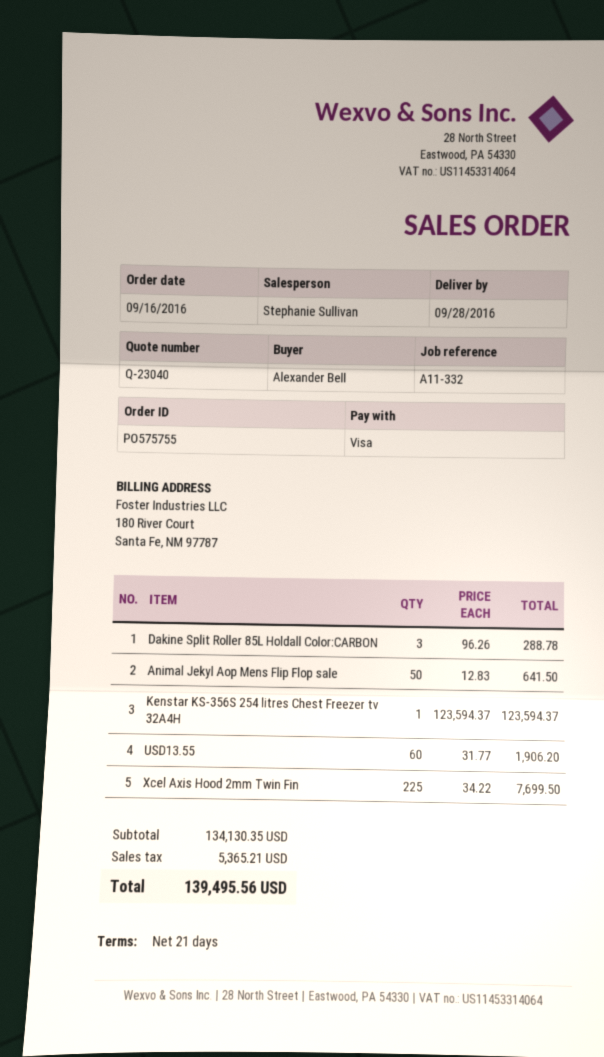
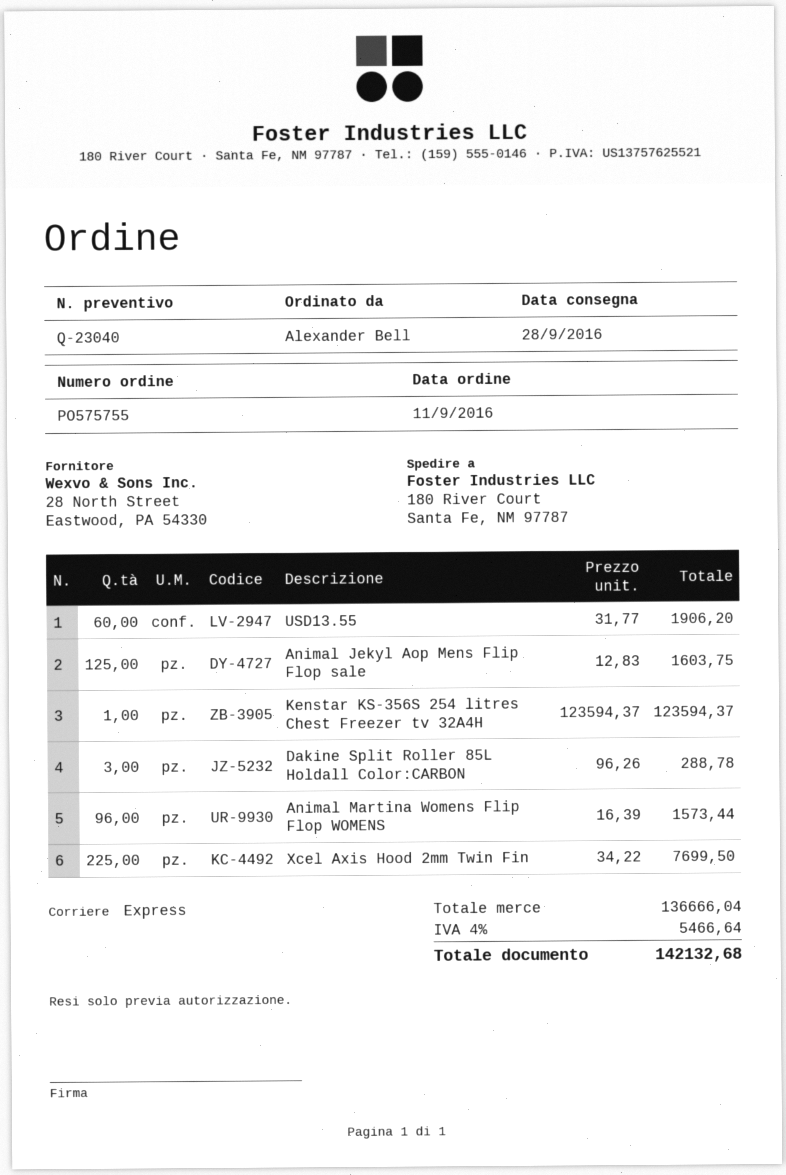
order date: 2016-09-16 -> 2016-09-11
Animal Jekyl Aop Mens Flip Flop sale: 50 x 12.83 = 641.50 -> 125 x 12.83 = 1603.75
Animal Martina Womens Flip Flop WOMENS: none -> 96 x 16.39 = 1573.44
subtotal: 134130.35 -> 136666.04
tax: 5365.21 -> 5466.64
total: 139495.56 -> 142132.68

